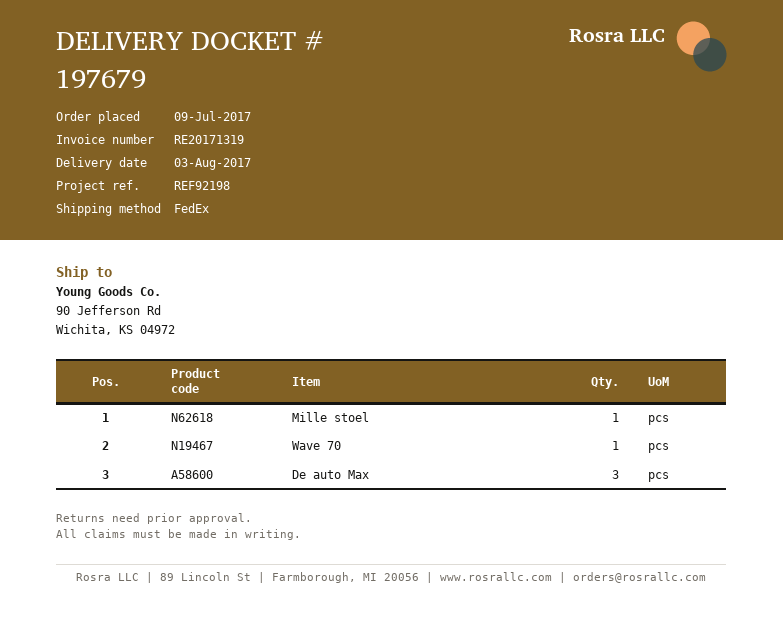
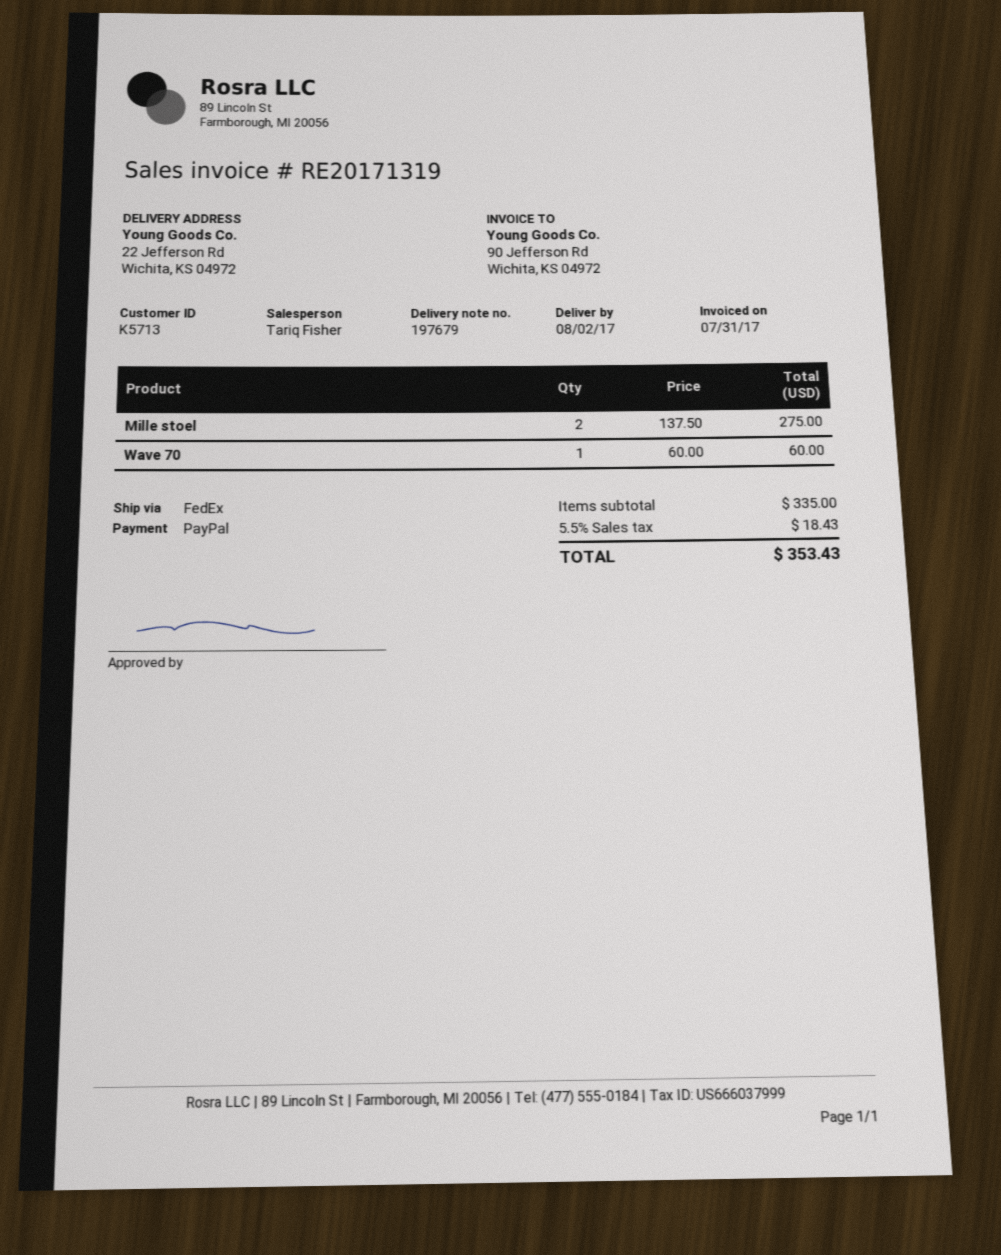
delivery date: 2017-08-03 -> 2017-08-02
ship to: 90 Jefferson Rd, Wichita, KS 04972 -> 22 Jefferson Rd, Wichita, KS 04972
Mille stoel: 1 -> 2
De auto Max: 3 -> none

